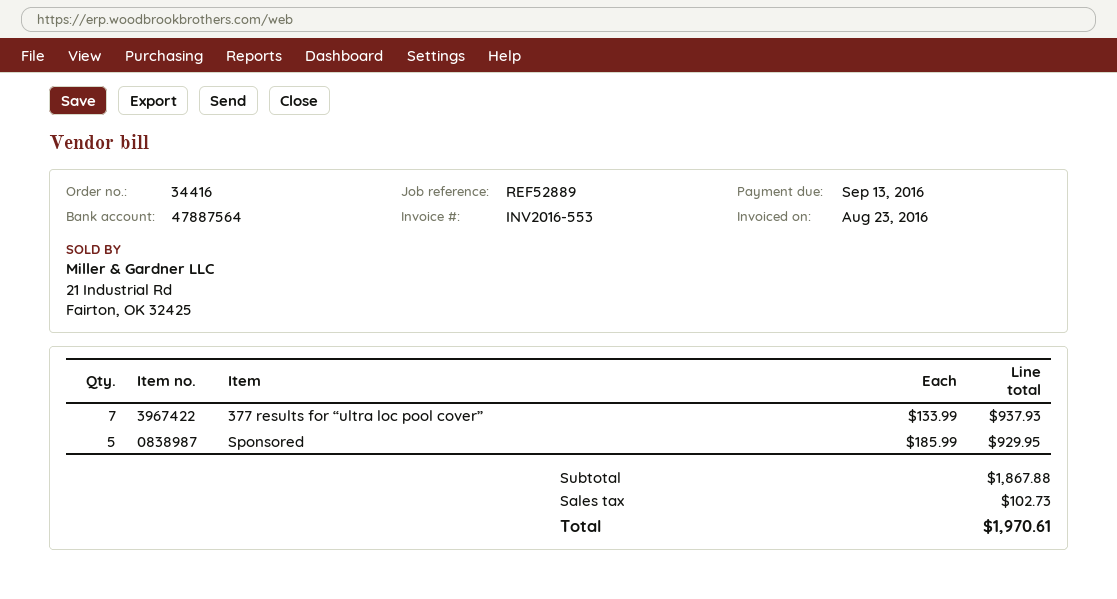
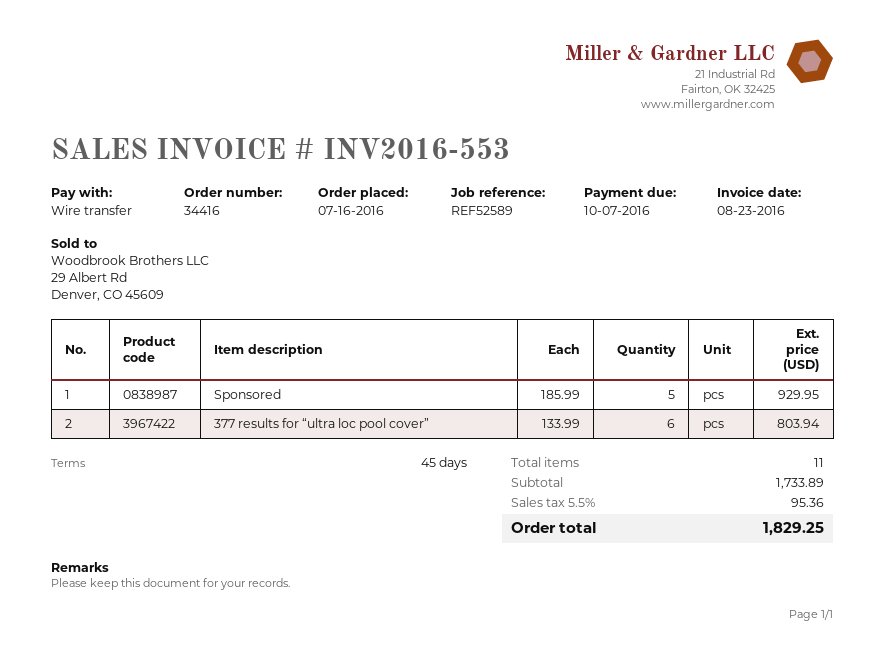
due date: 2016-09-13 -> 2016-10-07
reference: REF52889 -> REF52589
377 results for “ultra loc pool cover”: 7 x 133.99 = 937.93 -> 6 x 133.99 = 803.94
subtotal: 1867.88 -> 1733.89
tax: 102.73 -> 95.36
total: 1970.61 -> 1829.25

